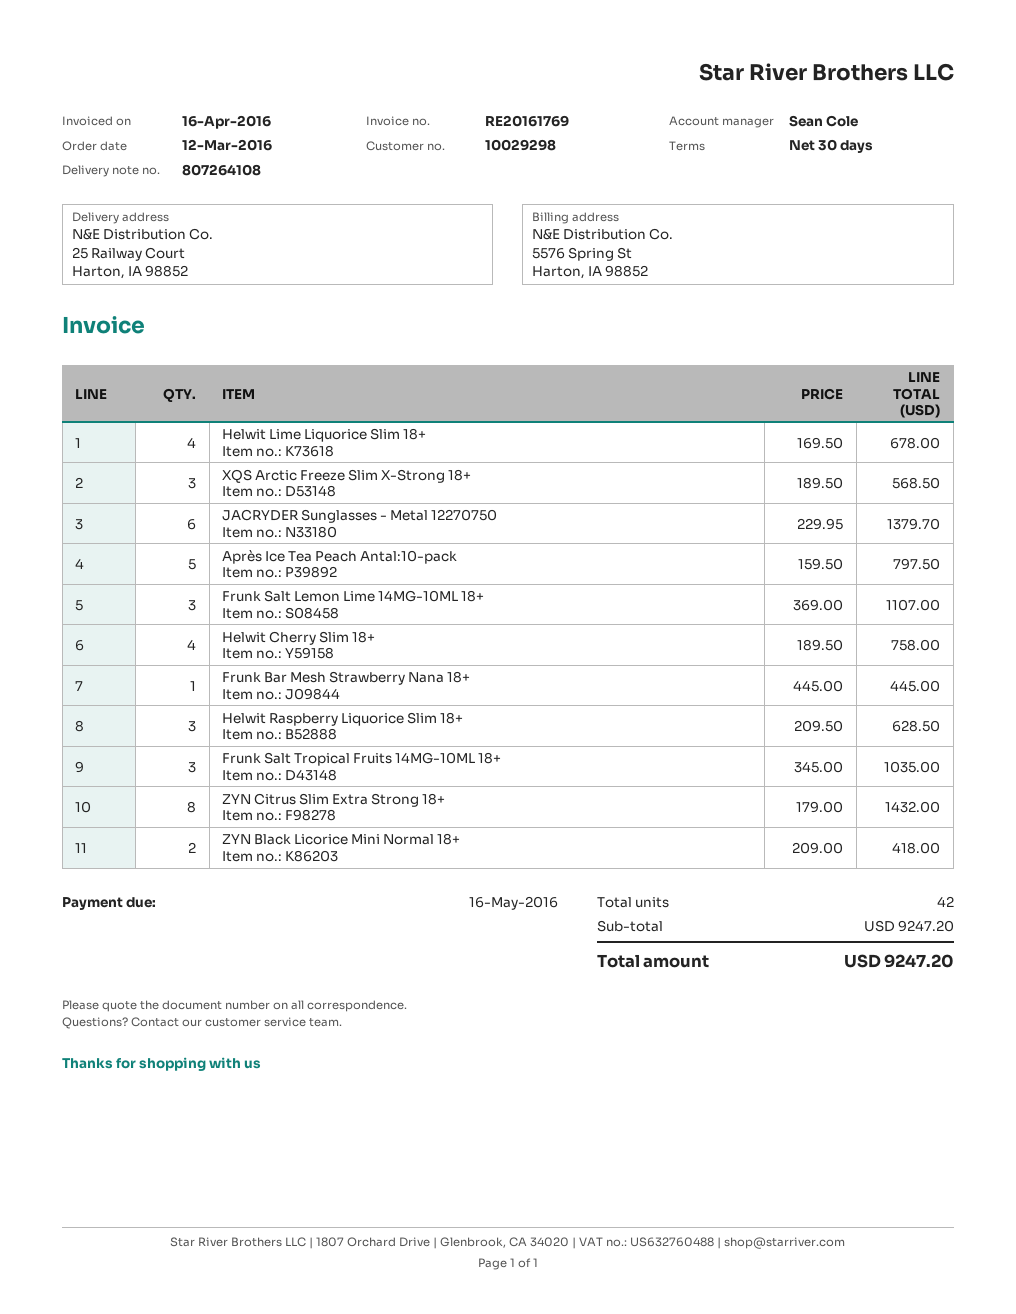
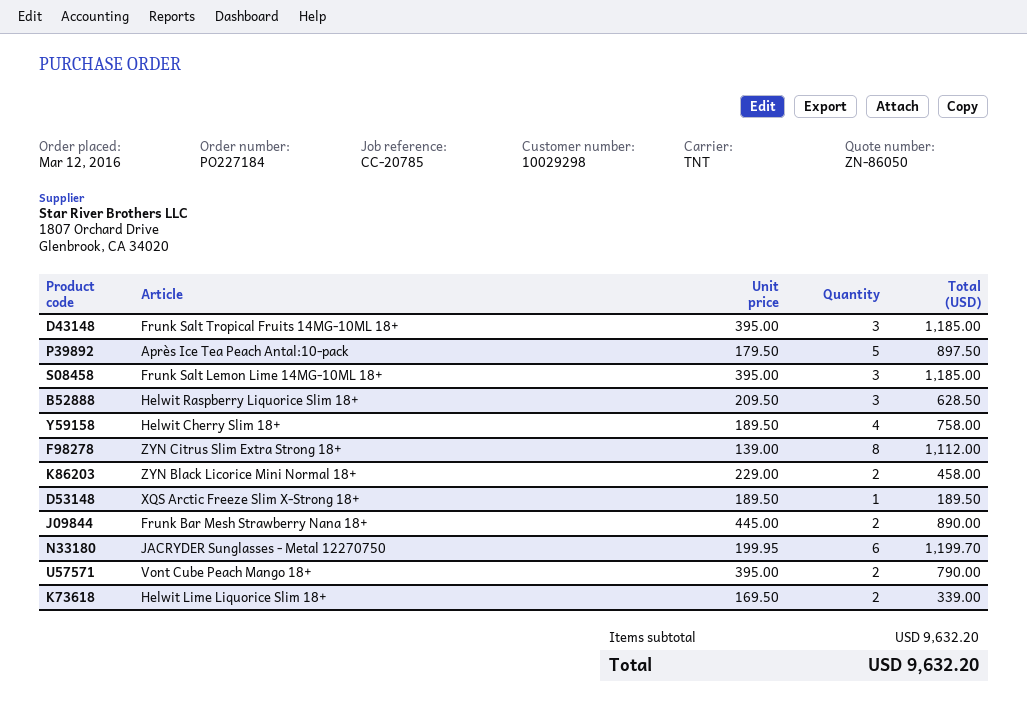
Helwit Lime Liquorice Slim 18+: 4 x 169.50 = 678.00 -> 2 x 169.50 = 339.00
XQS Arctic Freeze Slim X-Strong 18+: 3 x 189.50 = 568.50 -> 1 x 189.50 = 189.50
JACRYDER Sunglasses - Metal 12270750: 6 x 229.95 = 1379.70 -> 6 x 199.95 = 1199.70
Après Ice Tea Peach Antal:10-pack: 5 x 159.50 = 797.50 -> 5 x 179.50 = 897.50
Frunk Salt Lemon Lime 14MG-10ML 18+: 3 x 369.00 = 1107.00 -> 3 x 395.00 = 1185.00
Frunk Bar Mesh Strawberry Nana 18+: 1 x 445.00 = 445.00 -> 2 x 445.00 = 890.00
Frunk Salt Tropical Fruits 14MG-10ML 18+: 3 x 345.00 = 1035.00 -> 3 x 395.00 = 1185.00
ZYN Citrus Slim Extra Strong 18+: 8 x 179.00 = 1432.00 -> 8 x 139.00 = 1112.00
ZYN Black Licorice Mini Normal 18+: 2 x 209.00 = 418.00 -> 2 x 229.00 = 458.00
Vont Cube Peach Mango 18+: none -> 2 x 395.00 = 790.00
subtotal: 9247.20 -> 9632.20
total: 9247.20 -> 9632.20

